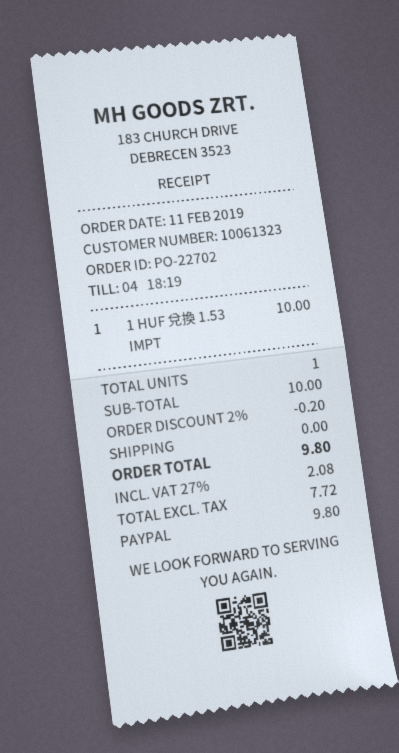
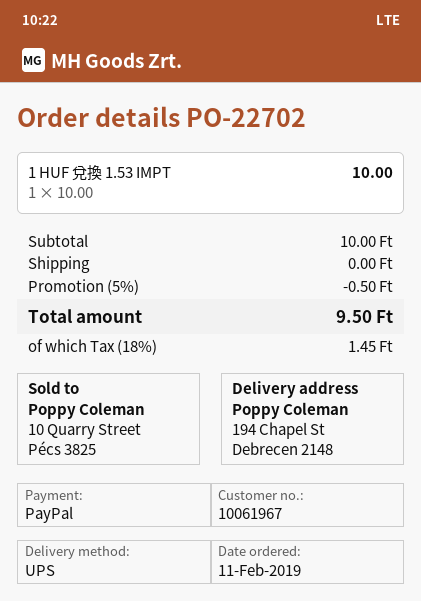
customer number: 10061323 -> 10061967
discount: 2% = 0.20 -> 5% = 0.50
tax: 27% = 2.08 -> 18% = 1.45
total: 9.80 -> 9.50

